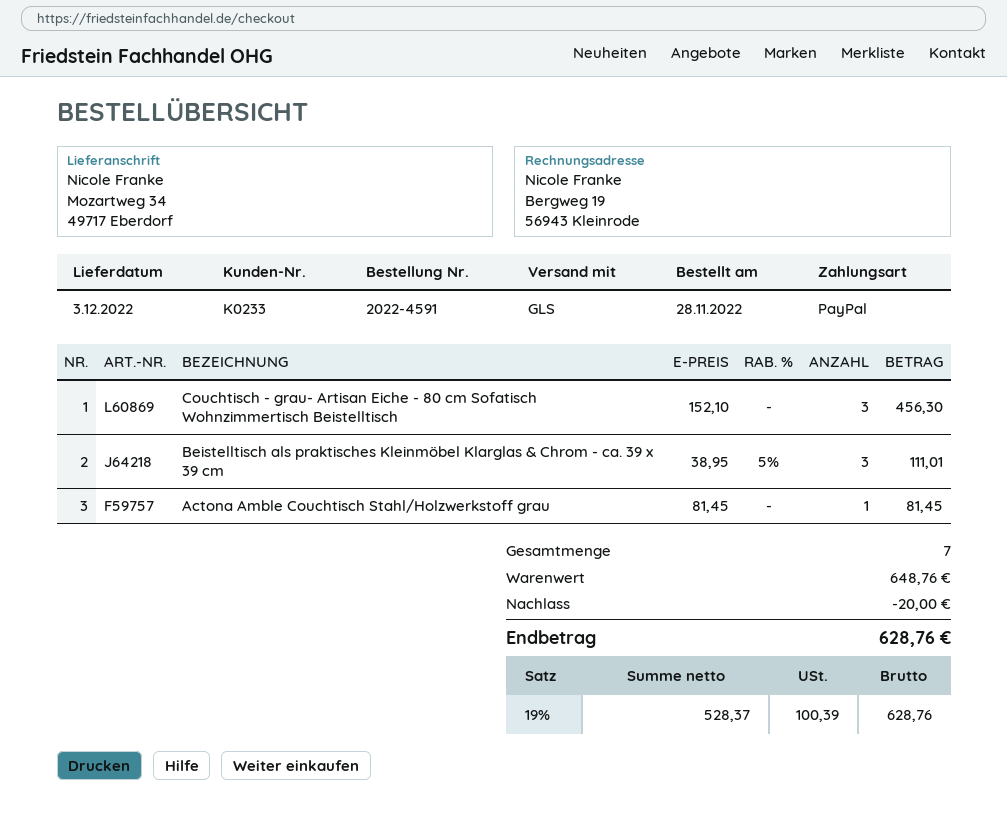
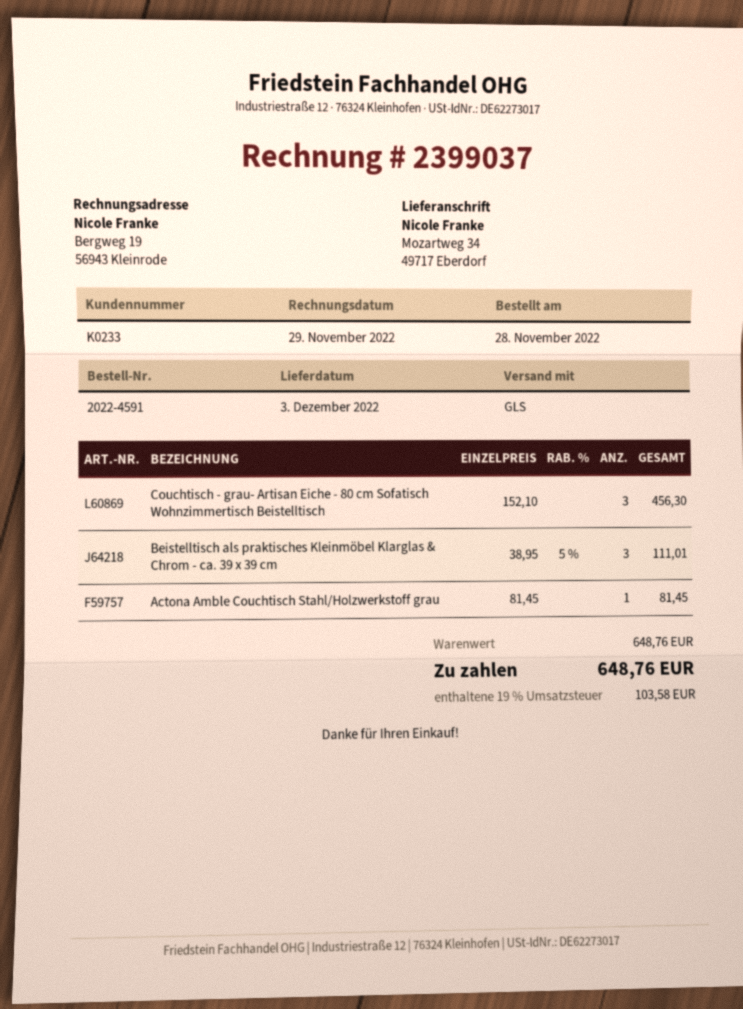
discount: 20.00 -> none
tax: 19% = 100.39 -> 19% = 103.58
total: 628.76 -> 648.76

